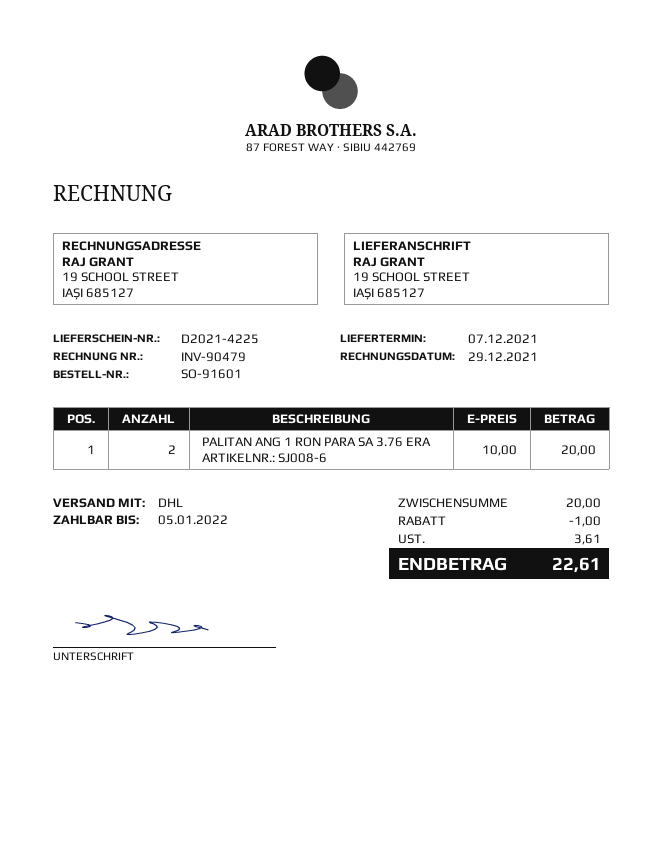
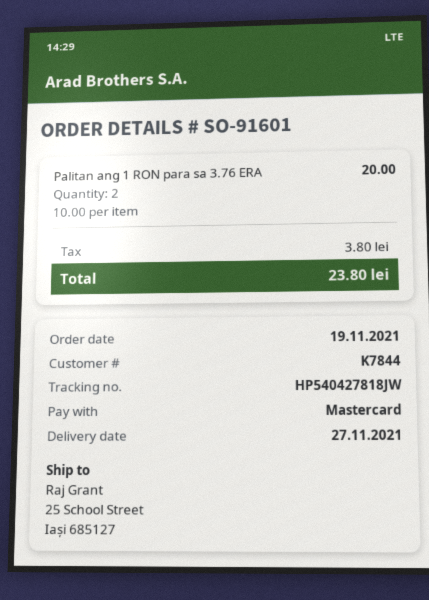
delivery date: 2021-12-07 -> 2021-11-27
ship to: 19 SCHOOL STREET, IAȘI 685127 -> 25 School Street, Iași 685127
discount: 1.00 -> none
tax: 3.61 -> 3.80
total: 22.61 -> 23.80

